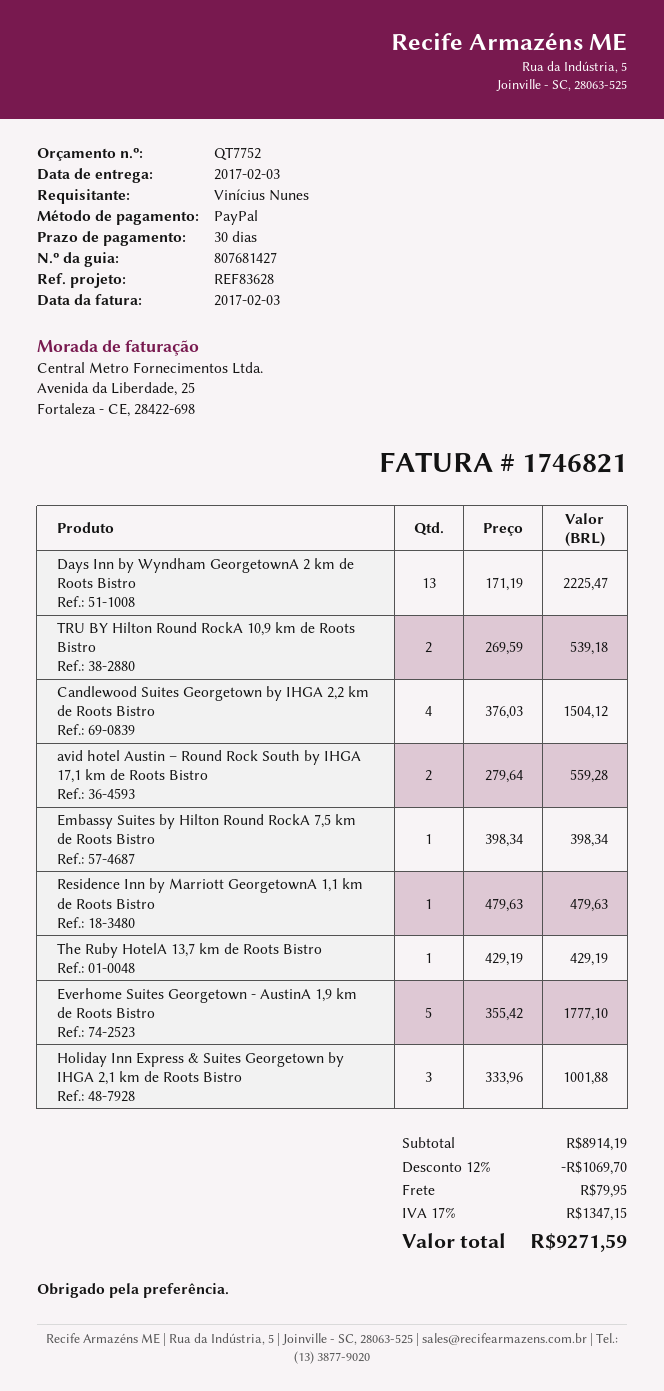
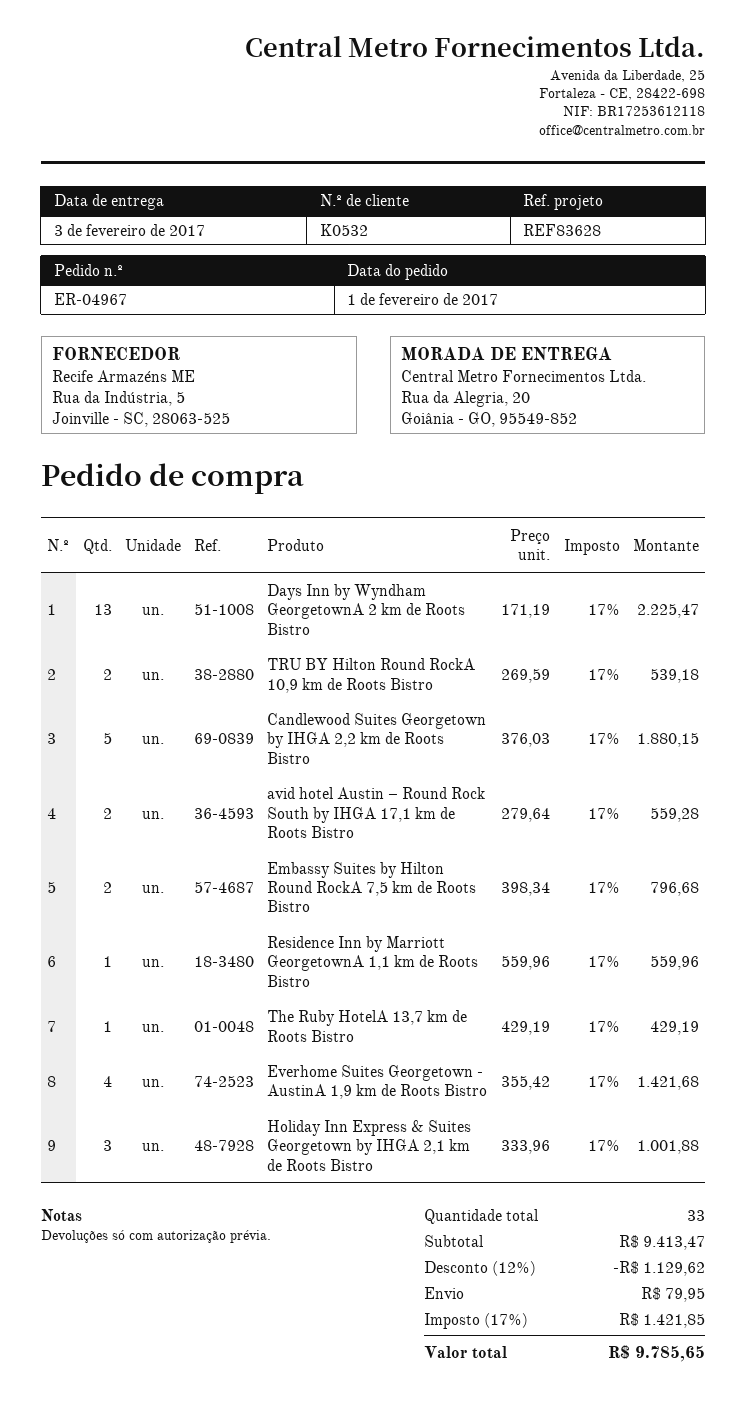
Candlewood Suites Georgetown by IHGA 2,2 km de Roots Bistro: 4 x 376.03 = 1504.12 -> 5 x 376.03 = 1880.15
Embassy Suites by Hilton Round RockA 7,5 km de Roots Bistro: 1 x 398.34 = 398.34 -> 2 x 398.34 = 796.68
Residence Inn by Marriott GeorgetownA 1,1 km de Roots Bistro: 1 x 479.63 = 479.63 -> 1 x 559.96 = 559.96
Everhome Suites Georgetown - AustinA 1,9 km de Roots Bistro: 5 x 355.42 = 1777.10 -> 4 x 355.42 = 1421.68
subtotal: 8914.19 -> 9413.47
discount: 12% = 1069.70 -> 12% = 1129.62
tax: 17% = 1347.15 -> 17% = 1421.85
total: 9271.59 -> 9785.65

